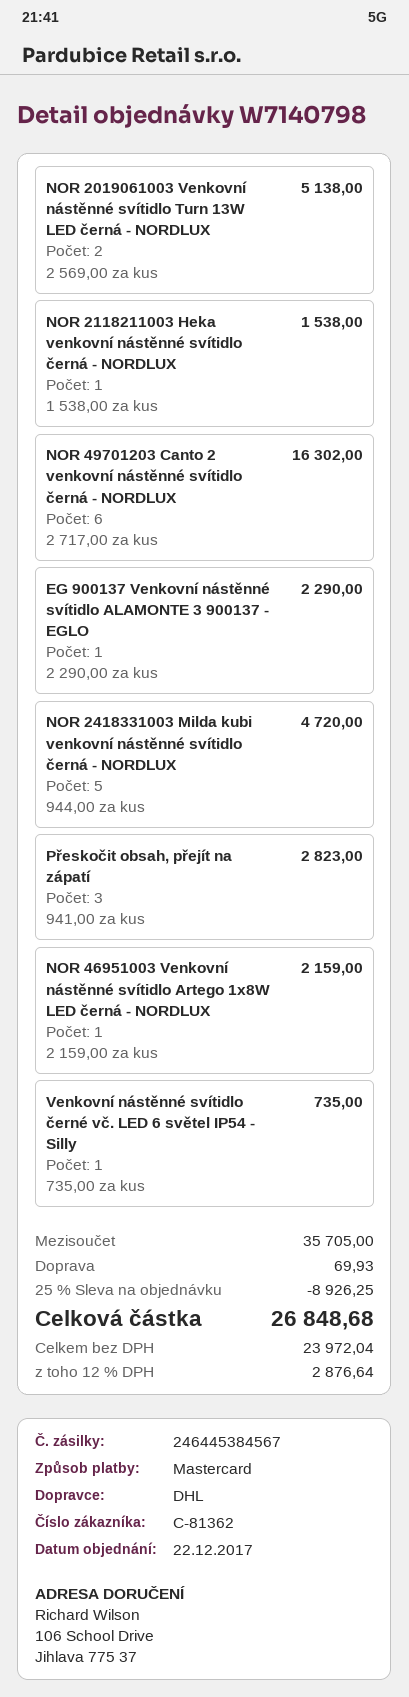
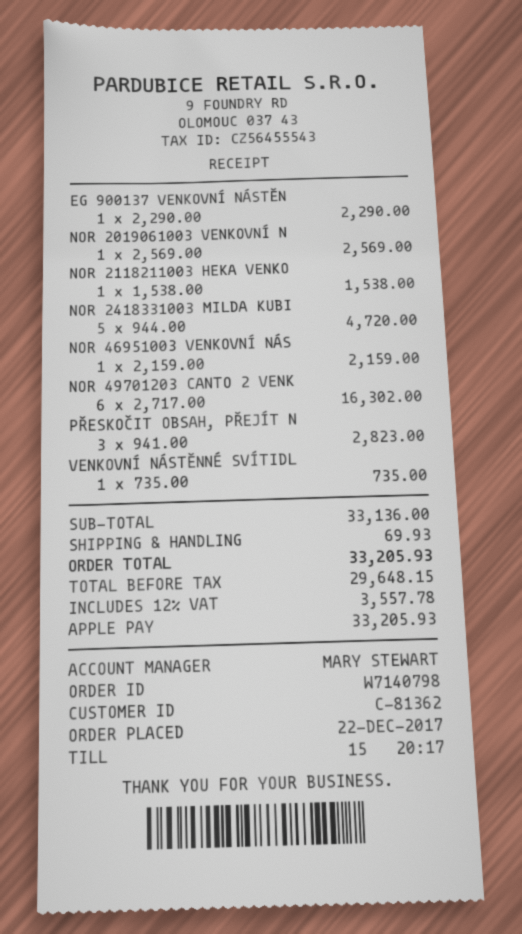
payment method: Mastercard -> Apple Pay
NOR 2019061003 Venkovní nástěnné svítidlo Turn 13W LED černá - NORDLUX: 2 x 2569.00 = 5138.00 -> 1 x 2569.00 = 2569.00
subtotal: 35705.00 -> 33136.00
discount: 25% = 8926.25 -> none
net: 23972.04 -> 29648.15
tax: 12% = 2876.64 -> 12% = 3557.78
total: 26848.68 -> 33205.93

